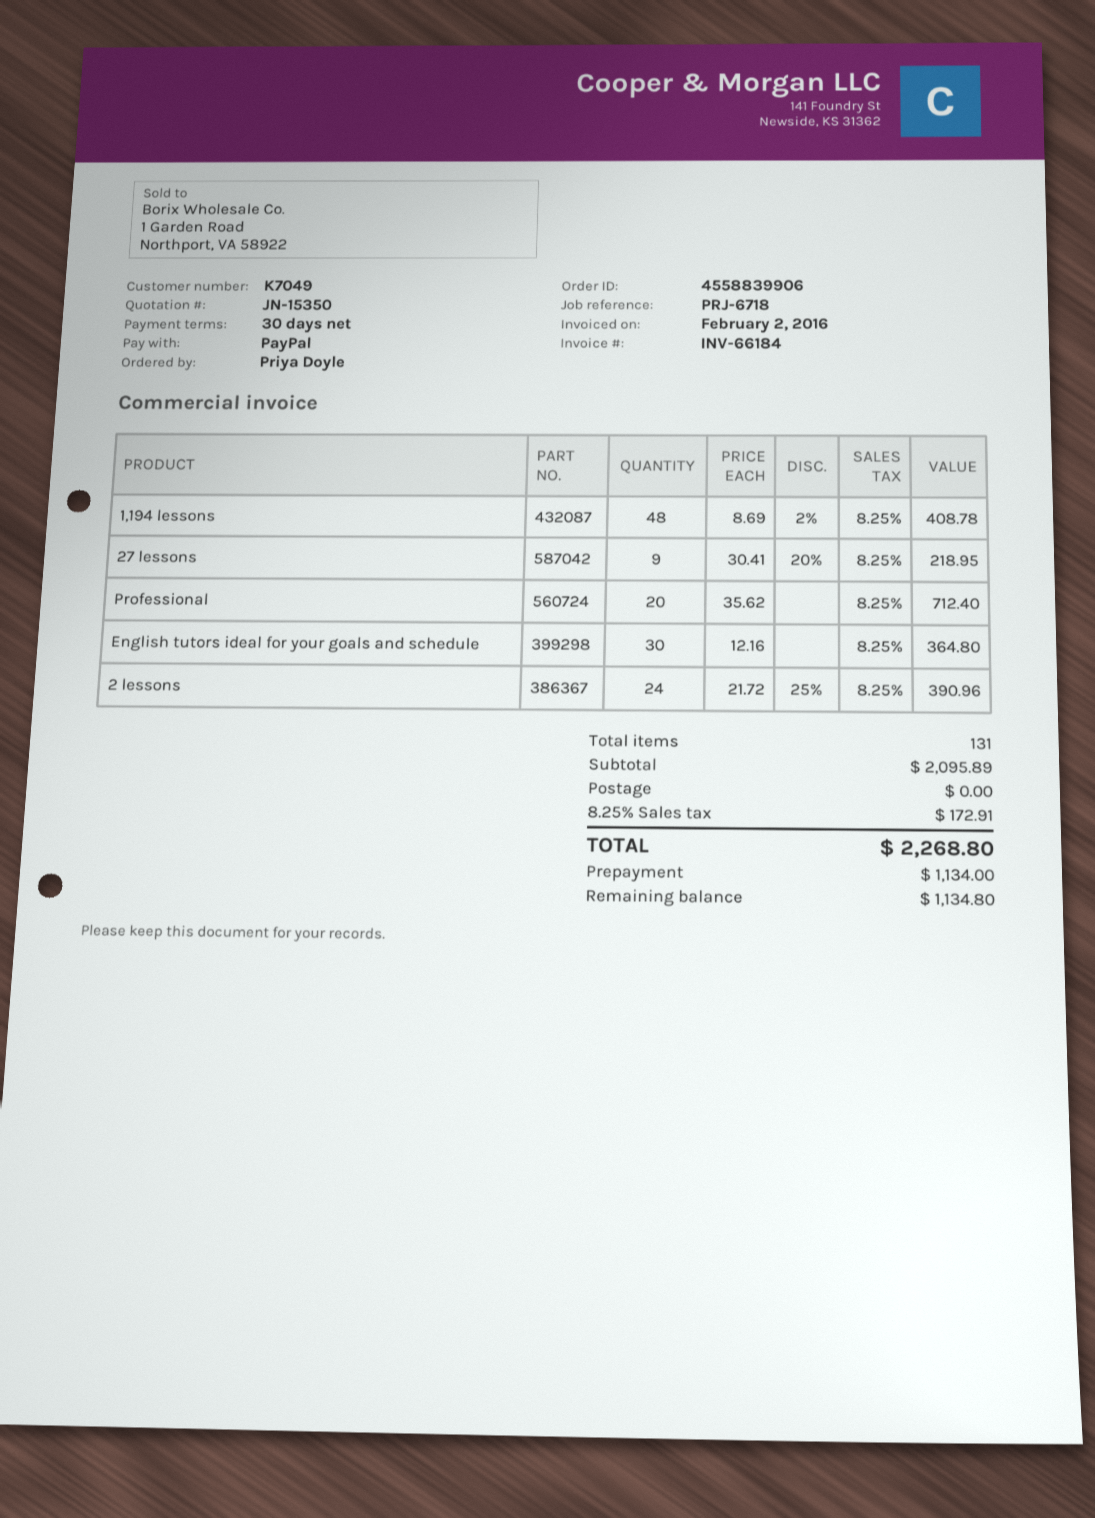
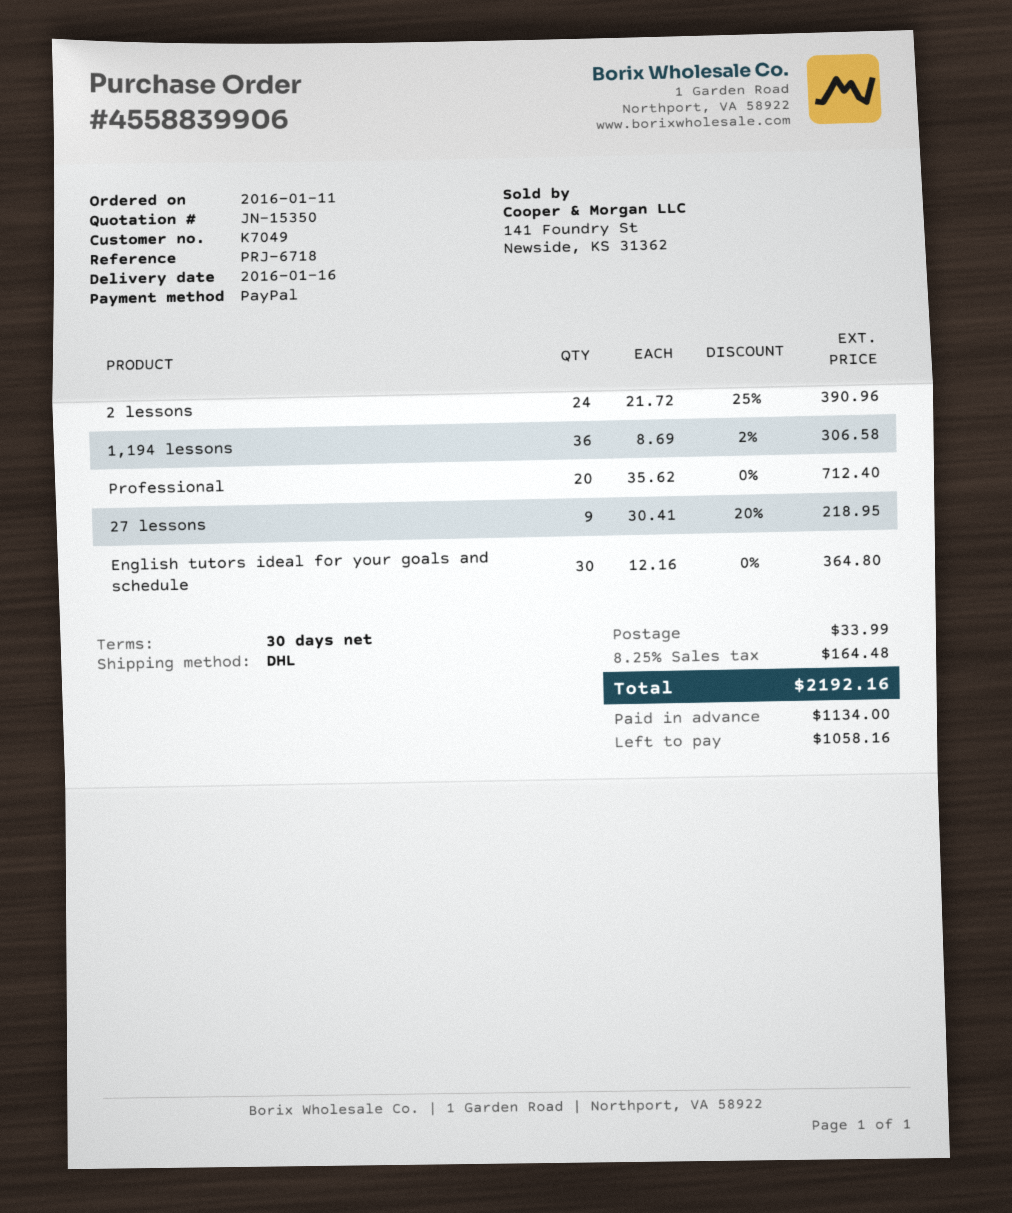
1,194 lessons: 48 x 8.69 - 2% = 408.78 -> 36 x 8.69 - 2% = 306.58
shipping: 0.00 -> 33.99
tax: 8.25% = 172.91 -> 8.25% = 164.48
total: 2268.80 -> 2192.16
balance: 1134.80 -> 1058.16

